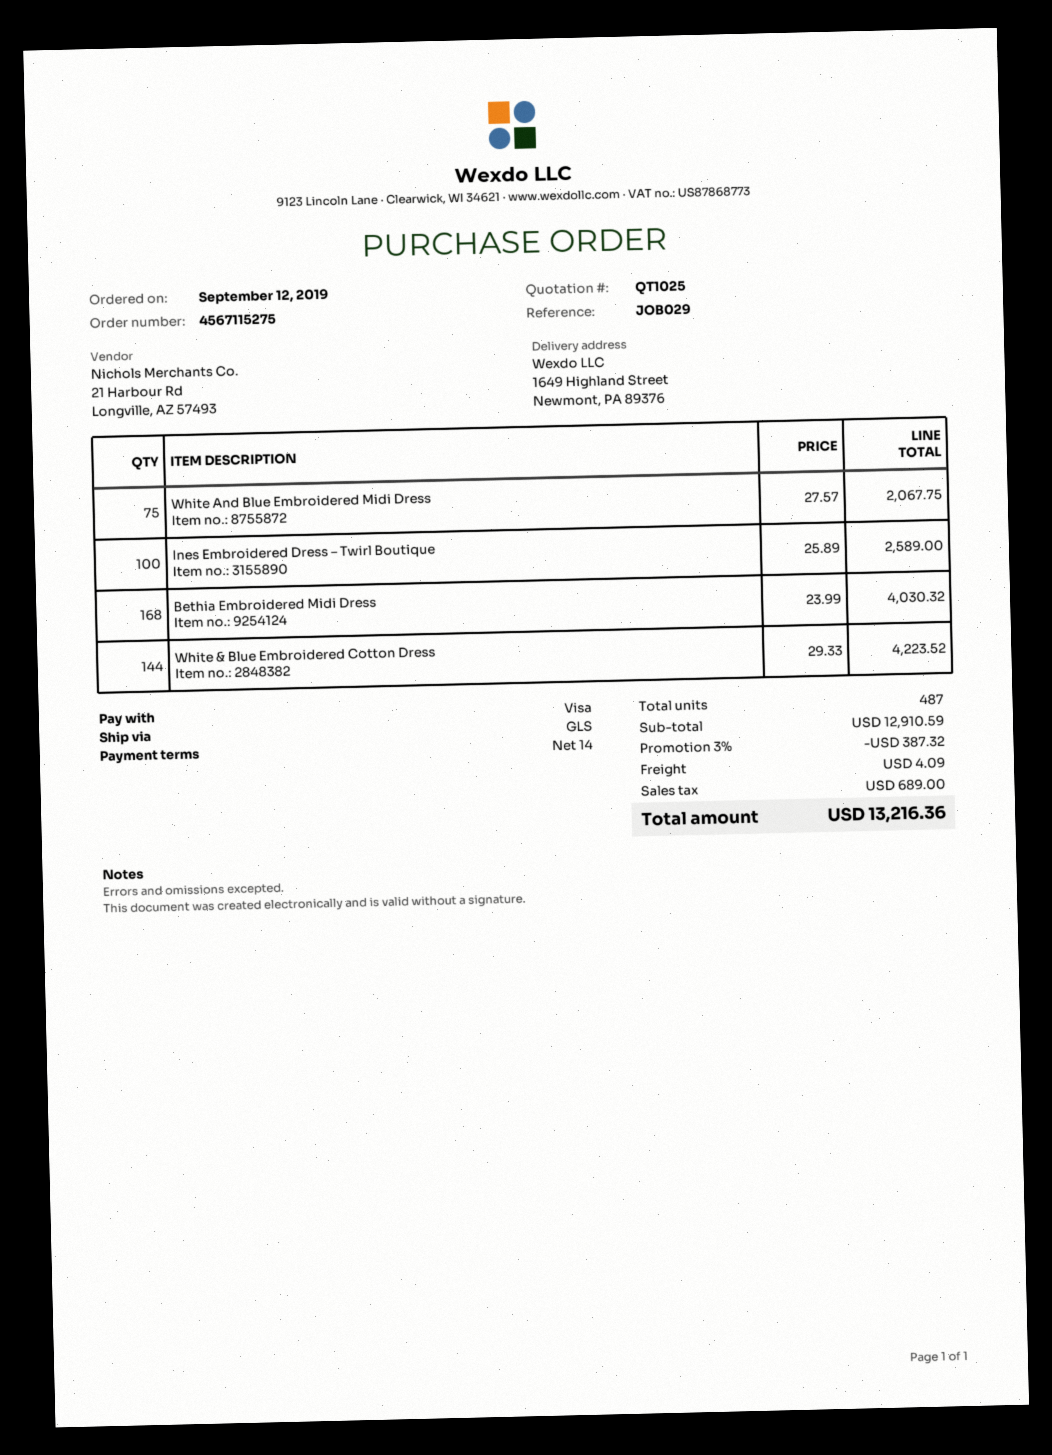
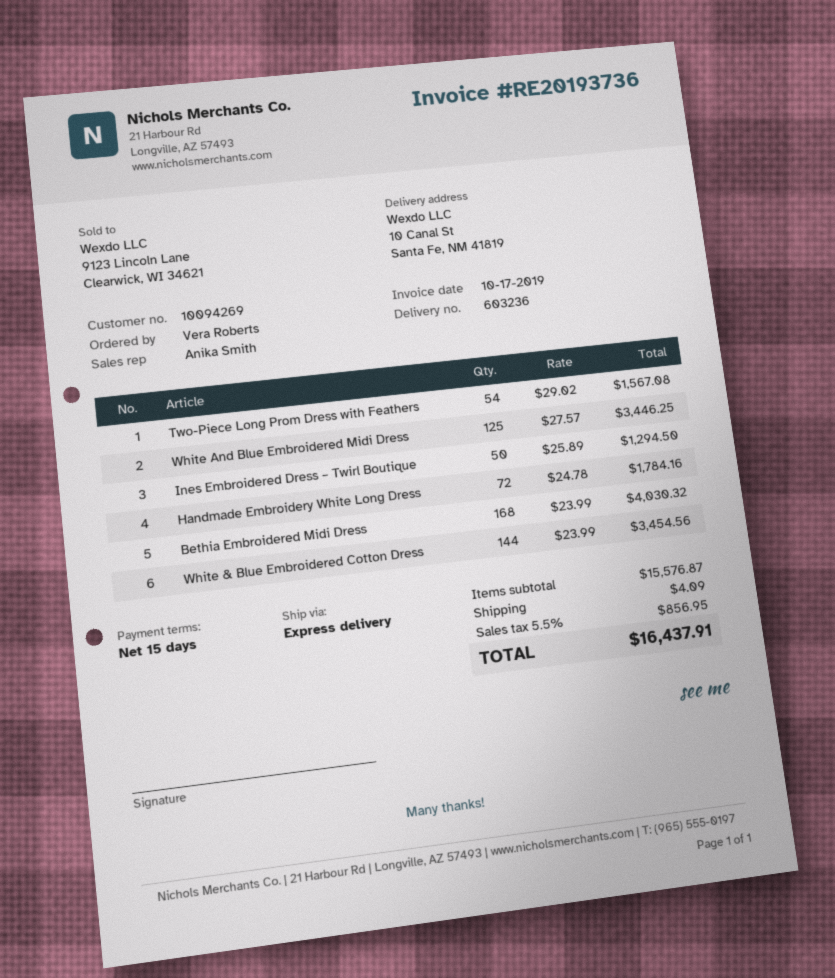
payment terms: 14 days -> 15 days
shipping method: GLS -> express
ship to: 1649 Highland Street, Newmont, PA 89376 -> 10 Canal St, Santa Fe, NM 41819
White And Blue Embroidered Midi Dress: 75 x 27.57 = 2067.75 -> 125 x 27.57 = 3446.25
Ines Embroidered Dress – Twirl Boutique: 100 x 25.89 = 2589.00 -> 50 x 25.89 = 1294.50
White & Blue Embroidered Cotton Dress: 144 x 29.33 = 4223.52 -> 144 x 23.99 = 3454.56
Two-Piece Long Prom Dress with Feathers: none -> 54 x 29.02 = 1567.08
Handmade Embroidery White Long Dress: none -> 72 x 24.78 = 1784.16
subtotal: 12910.59 -> 15576.87
discount: 3% = 387.32 -> none
tax: 689.00 -> 856.95
total: 13216.36 -> 16437.91

